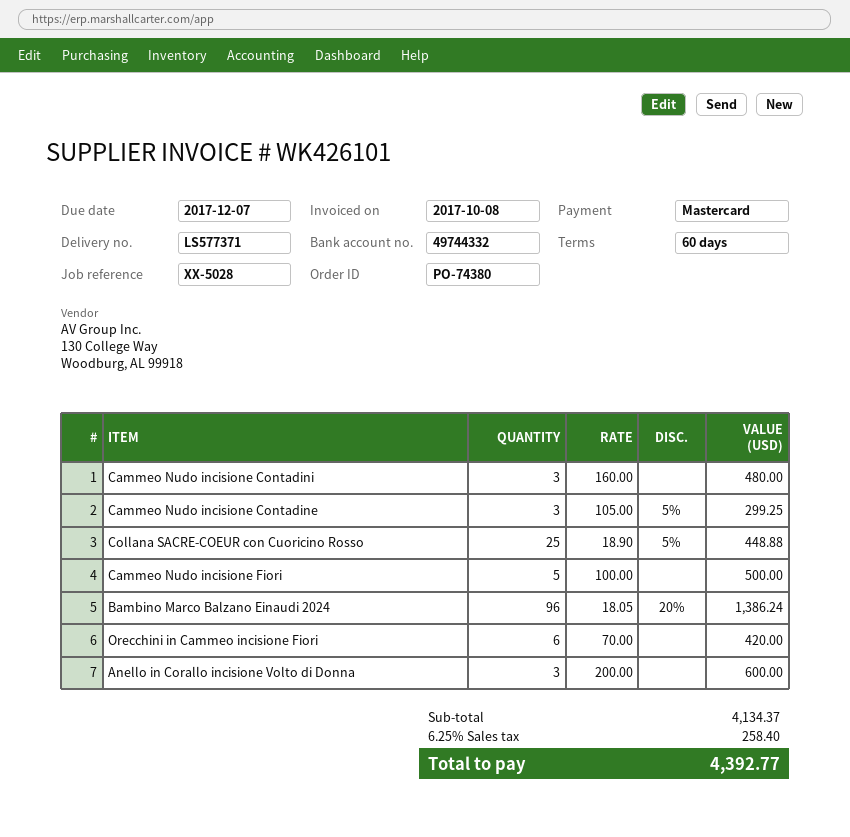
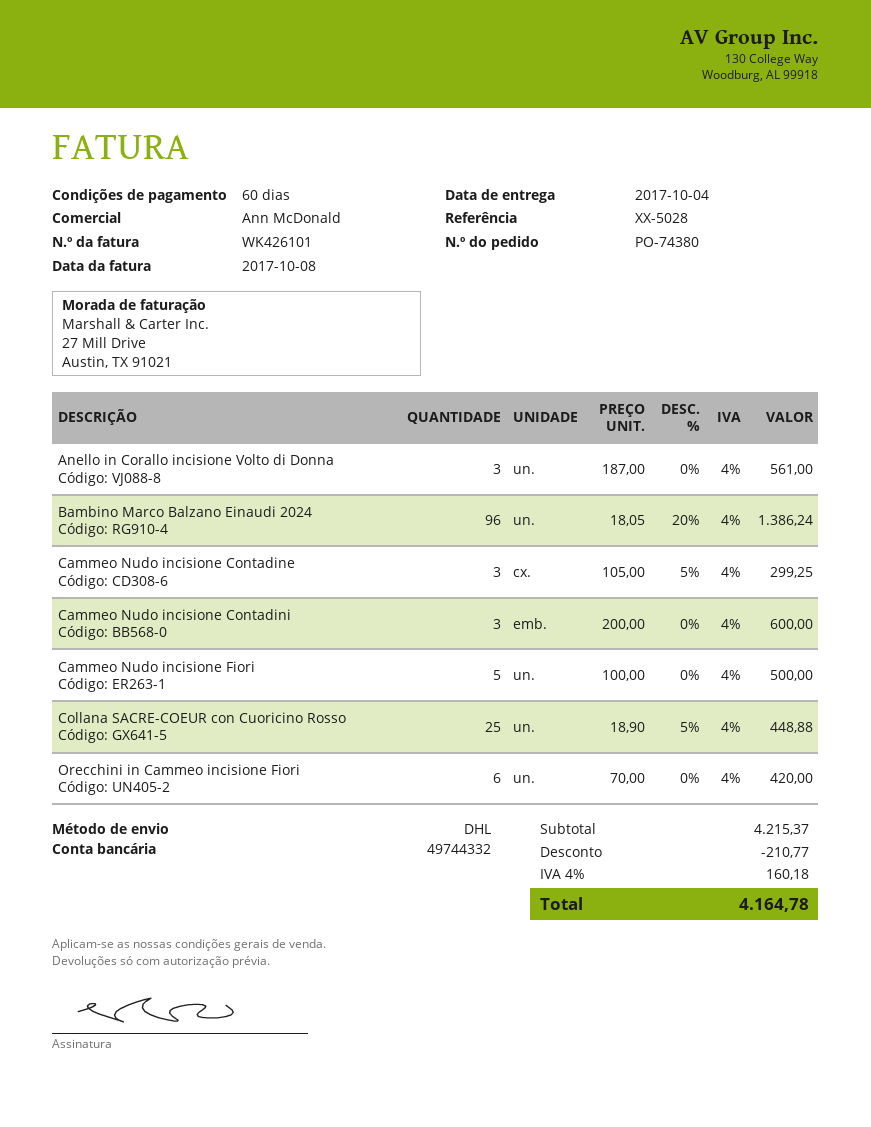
Cammeo Nudo incisione Contadini: 3 x 160.00 = 480.00 -> 3 x 200.00 = 600.00
Anello in Corallo incisione Volto di Donna: 3 x 200.00 = 600.00 -> 3 x 187.00 = 561.00
subtotal: 4134.37 -> 4215.37
discount: none -> 210.77
tax: 6.25% = 258.40 -> 4% = 160.18
total: 4392.77 -> 4164.78

